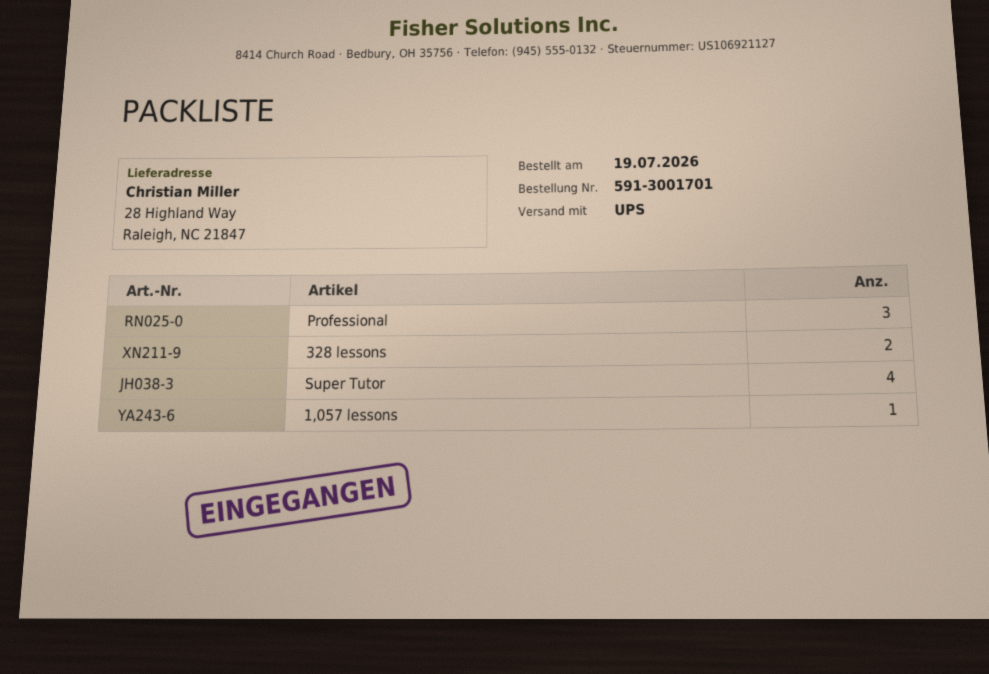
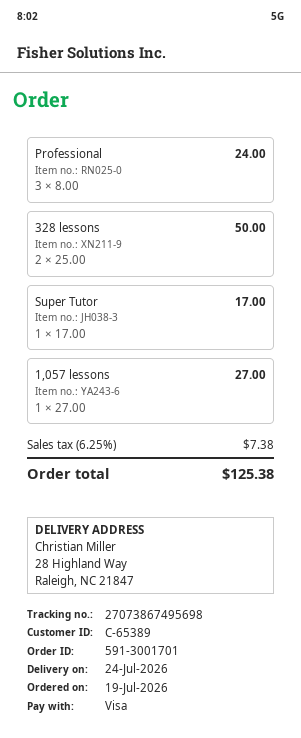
Super Tutor: 4 -> 1

